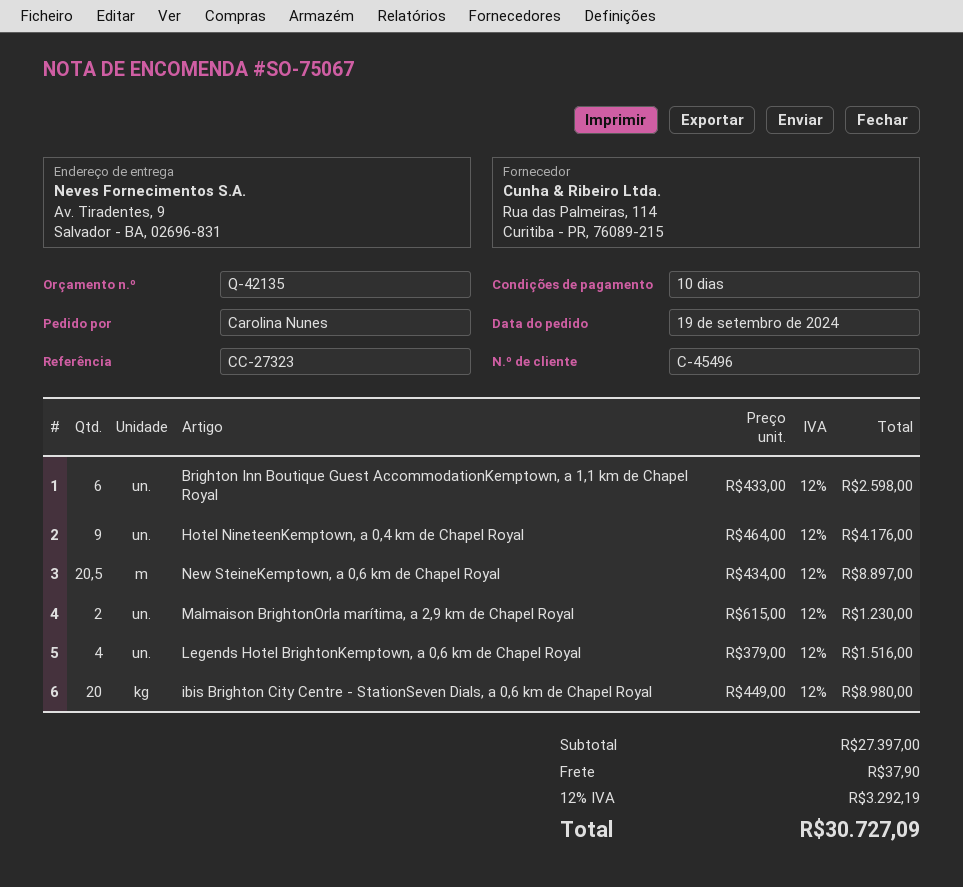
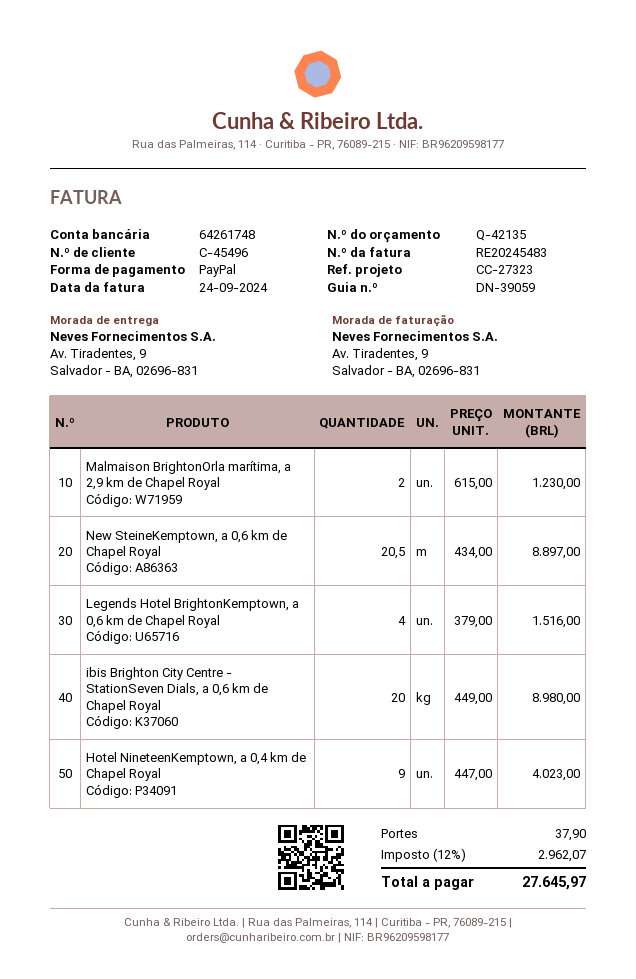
Brighton Inn Boutique Guest AccommodationKemptown, a 1,1 km de Chapel Royal: 6 x 433.00 = 2598.00 -> none
Hotel NineteenKemptown, a 0,4 km de Chapel Royal: 9 x 464.00 = 4176.00 -> 9 x 447.00 = 4023.00
tax: 12% = 3292.19 -> 12% = 2962.07
total: 30727.09 -> 27645.97

